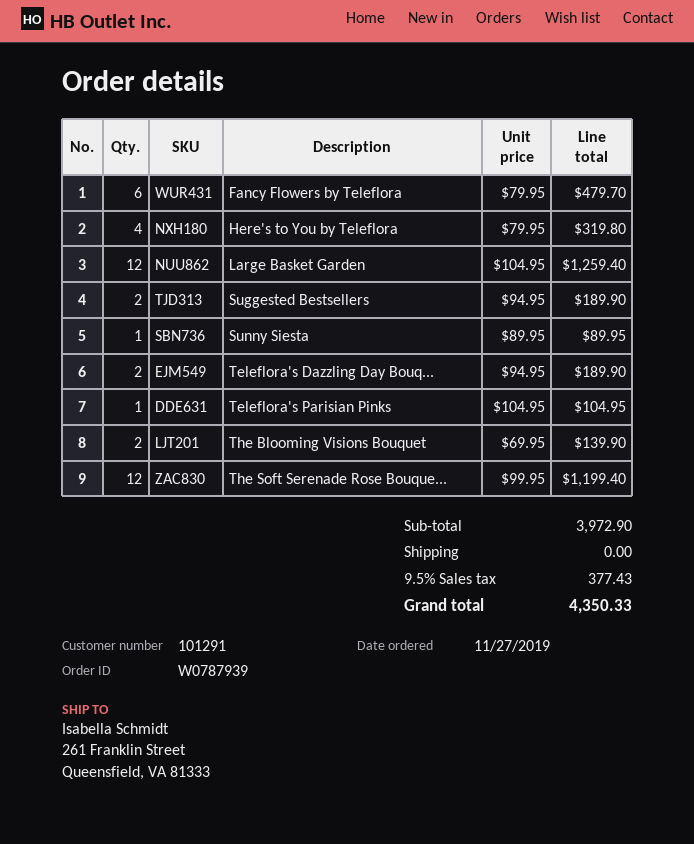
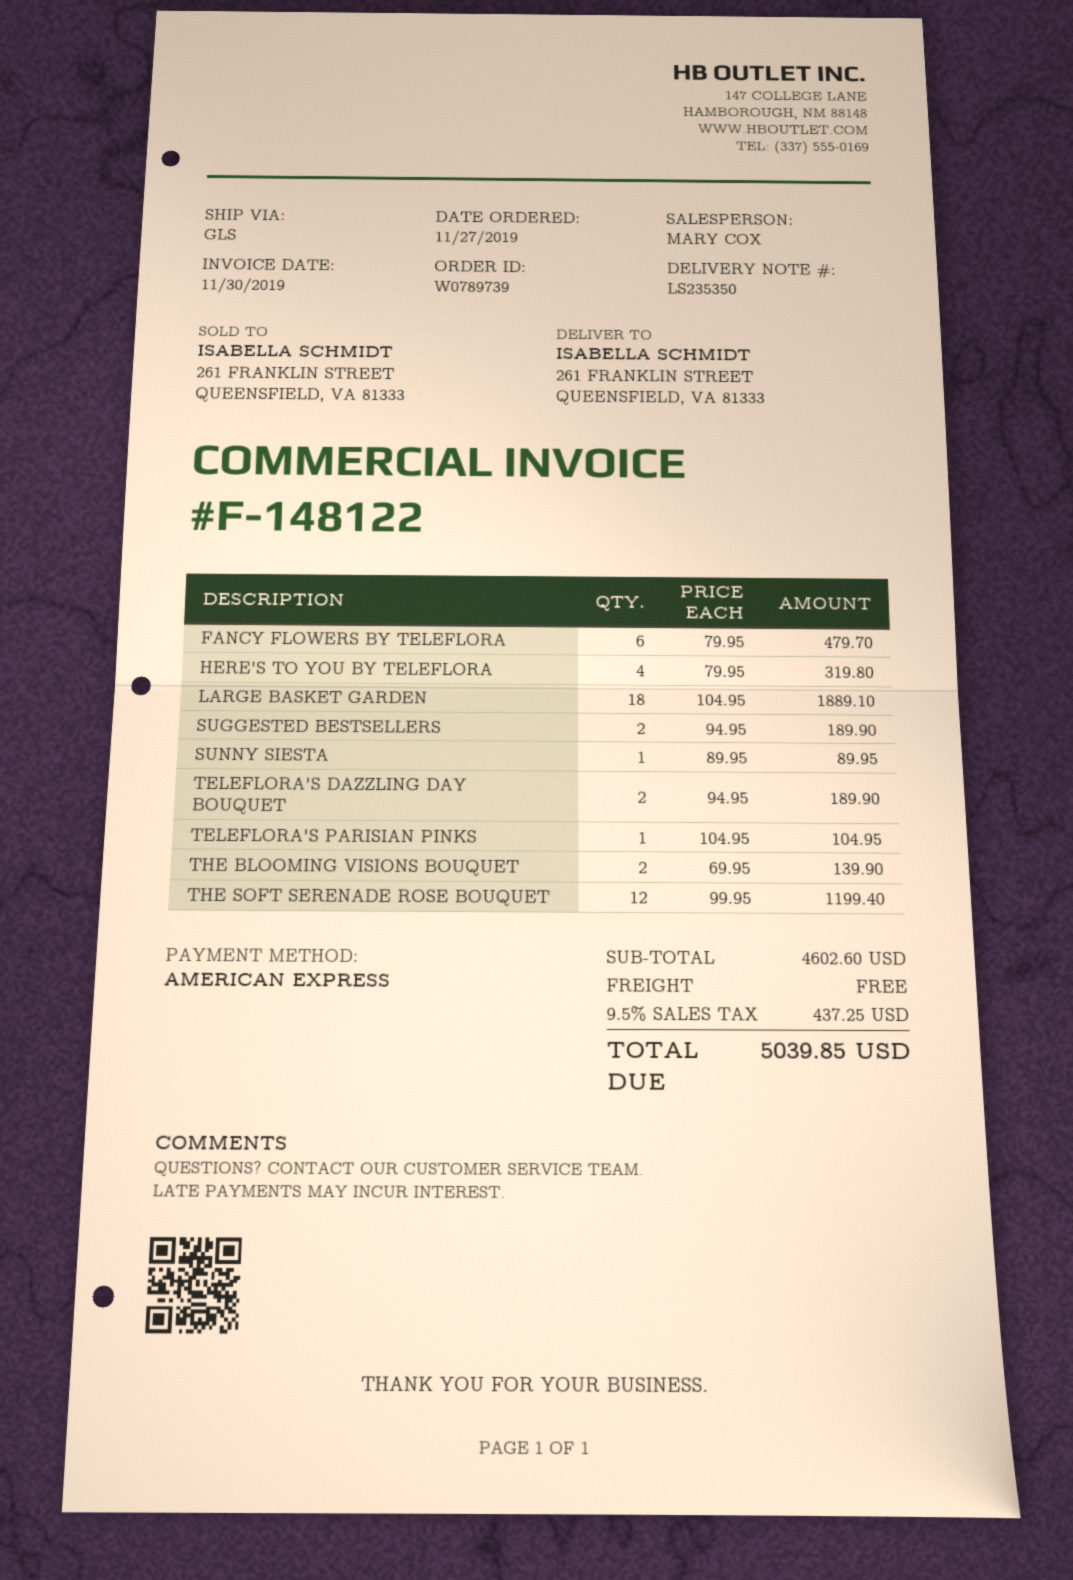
order number: W0787939 -> W0789739
Large Basket Garden: 12 x 104.95 = 1259.40 -> 18 x 104.95 = 1889.10
subtotal: 3972.90 -> 4602.60
tax: 9.5% = 377.43 -> 9.5% = 437.25
total: 4350.33 -> 5039.85

